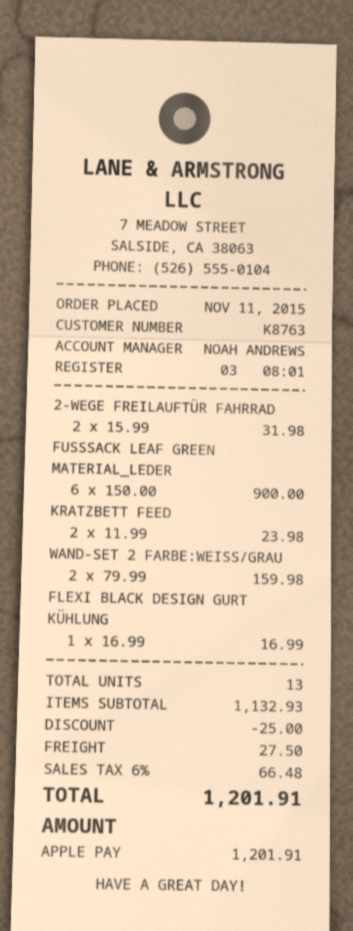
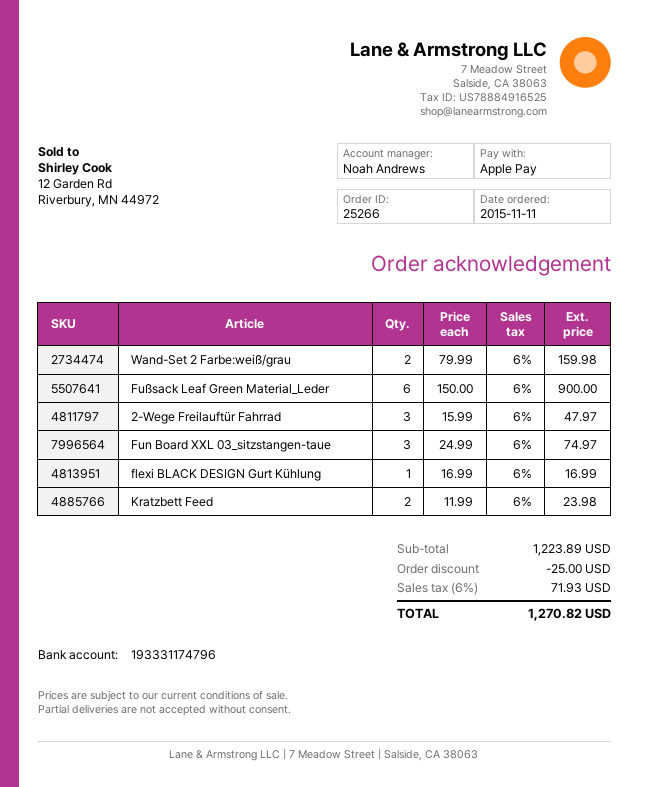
2-WEGE FREILAUFTÜR FAHRRAD: 2 x 15.99 = 31.98 -> 3 x 15.99 = 47.97
Fun Board XXL 03_sitzstangen-taue: none -> 3 x 24.99 = 74.97
subtotal: 1132.93 -> 1223.89
shipping: 27.50 -> none
tax: 6% = 66.48 -> 6% = 71.93
total: 1201.91 -> 1270.82

